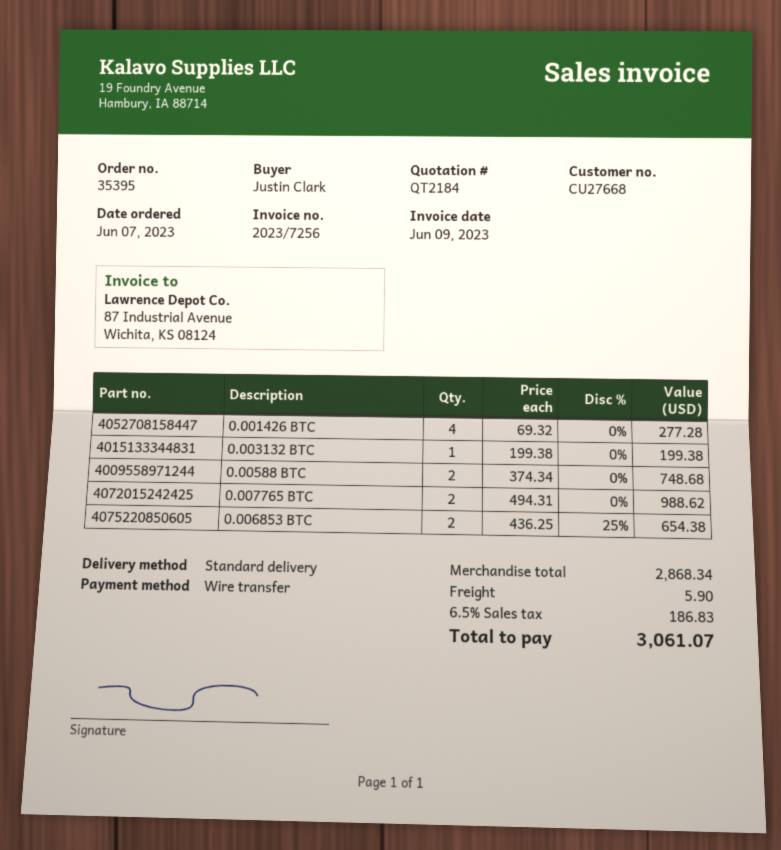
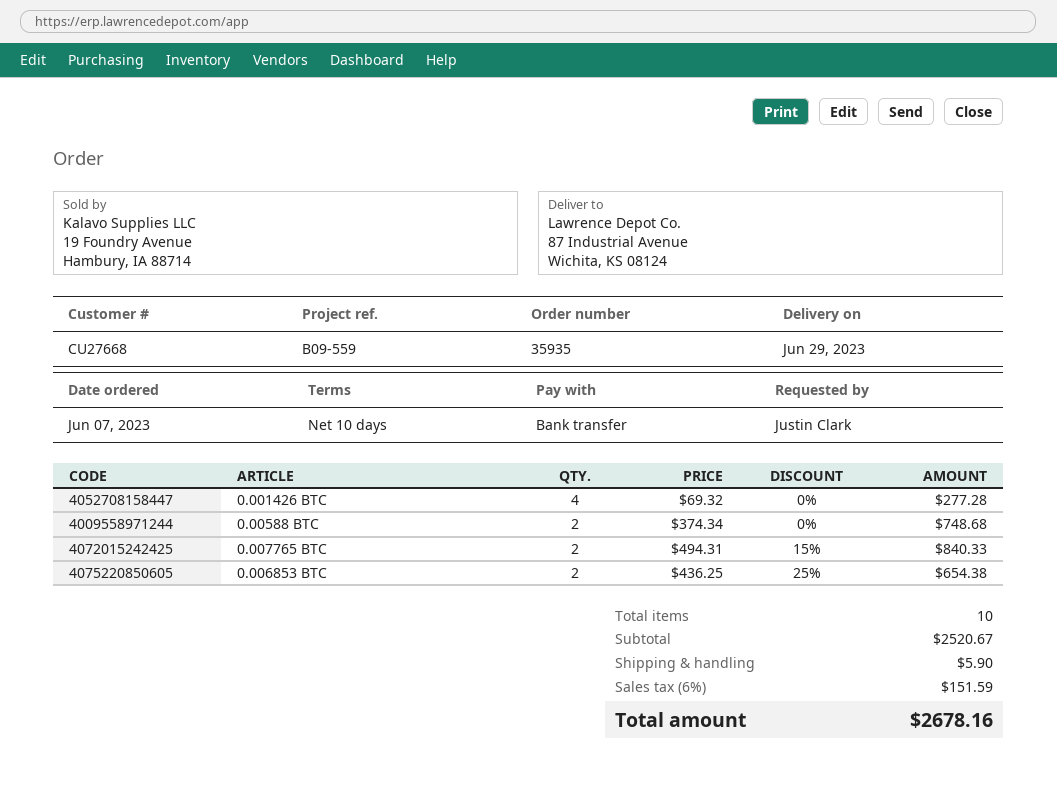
order number: 35395 -> 35935
0.003132 BTC: 1 x 199.38 = 199.38 -> none
0.007765 BTC: 2 x 494.31 = 988.62 -> 2 x 494.31 - 15% = 840.33
subtotal: 2868.34 -> 2520.67
tax: 6.5% = 186.83 -> 6% = 151.59
total: 3061.07 -> 2678.16

